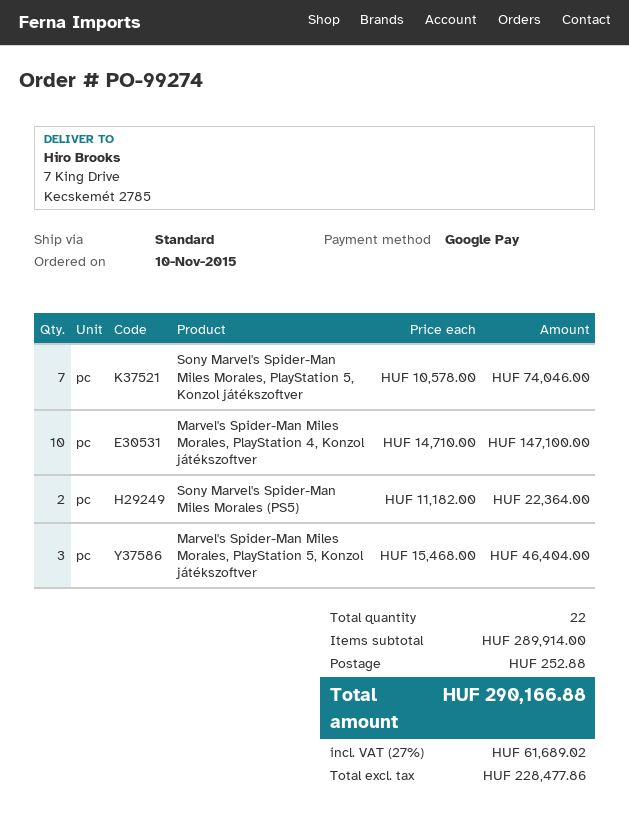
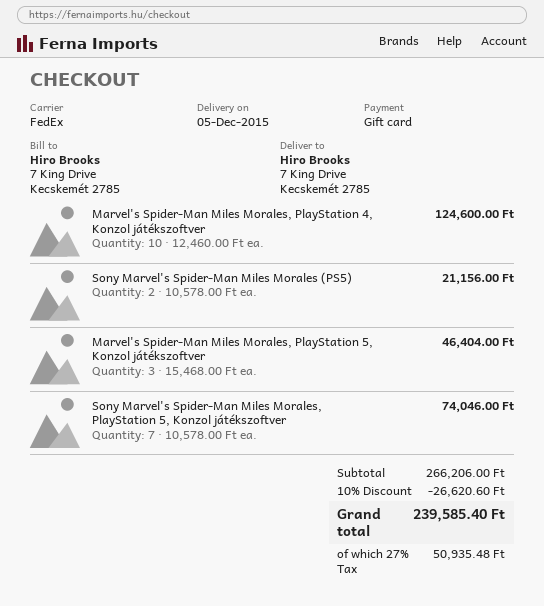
payment method: Google Pay -> gift card
shipping method: standard -> FedEx
Marvel's Spider-Man Miles Morales, PlayStation 4, Konzol játékszoftver: 10 x 14710.00 = 147100.00 -> 10 x 12460.00 = 124600.00
Sony Marvel's Spider-Man Miles Morales (PS5): 2 x 11182.00 = 22364.00 -> 2 x 10578.00 = 21156.00
subtotal: 289914.00 -> 266206.00
discount: none -> 10% = 26620.60
shipping: 252.88 -> none
tax: 27% = 61689.02 -> 27% = 50935.48
total: 290166.88 -> 239585.40

